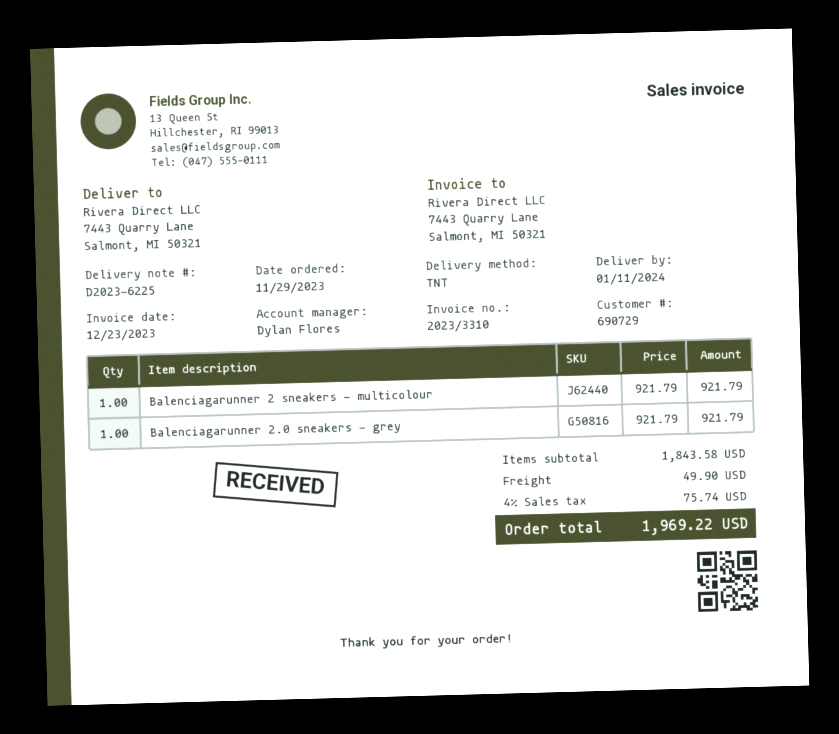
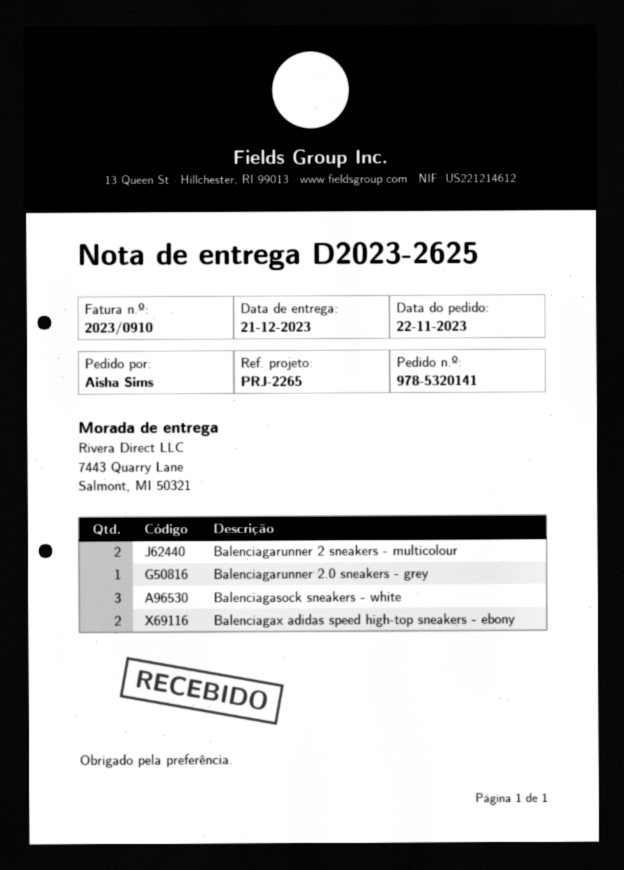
order date: 2023-11-29 -> 2023-11-22
delivery note number: D2023-6225 -> D2023-2625
delivery date: 2024-01-11 -> 2023-12-21
invoice number: 2023/3310 -> 2023/0910
Balenciagarunner 2 sneakers - multicolour: 1 -> 2
Balenciagasock sneakers - white: none -> 3
Balenciagax adidas speed high-top sneakers - ebony: none -> 2

